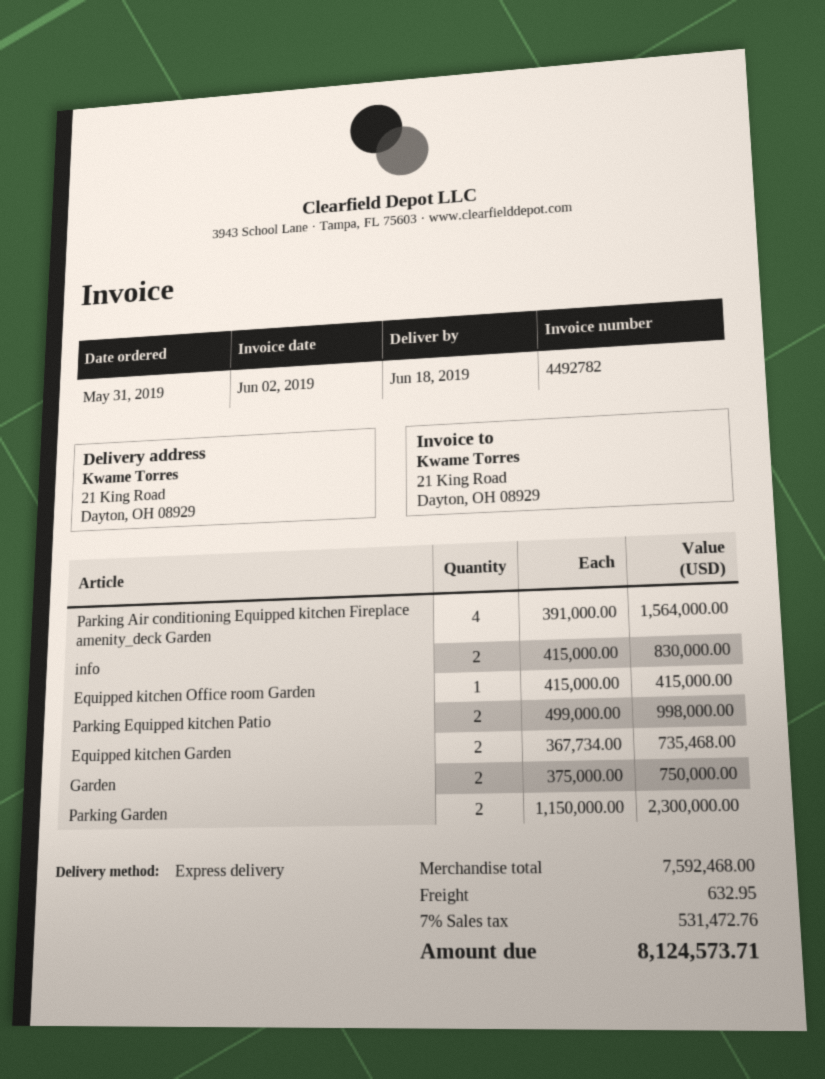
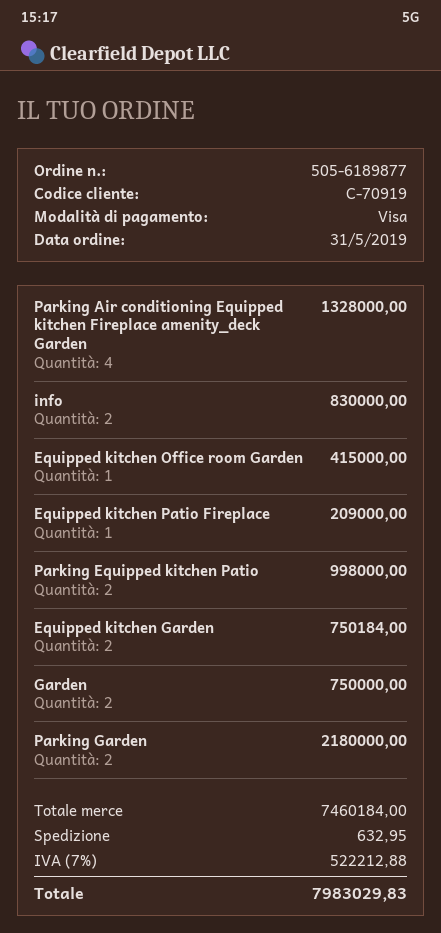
Parking Air conditioning Equipped kitchen Fireplace amenity_deck Garden: 4 for 1564000.00 -> 4 for 1328000.00
Equipped kitchen Garden: 2 for 735468.00 -> 2 for 750184.00
Parking Garden: 2 for 2300000.00 -> 2 for 2180000.00
Equipped kitchen Patio Fireplace: none -> 1 for 209000.00
subtotal: 7592468.00 -> 7460184.00
tax: 7% = 531472.76 -> 7% = 522212.88
total: 8124573.71 -> 7983029.83

